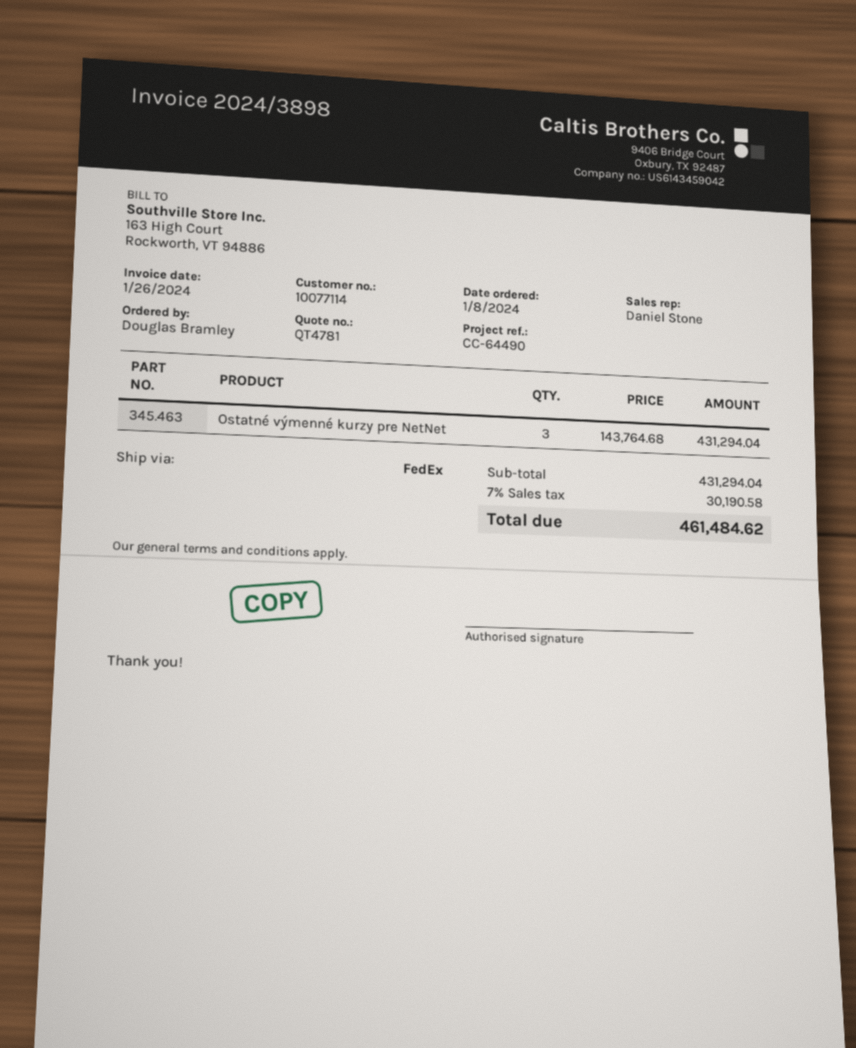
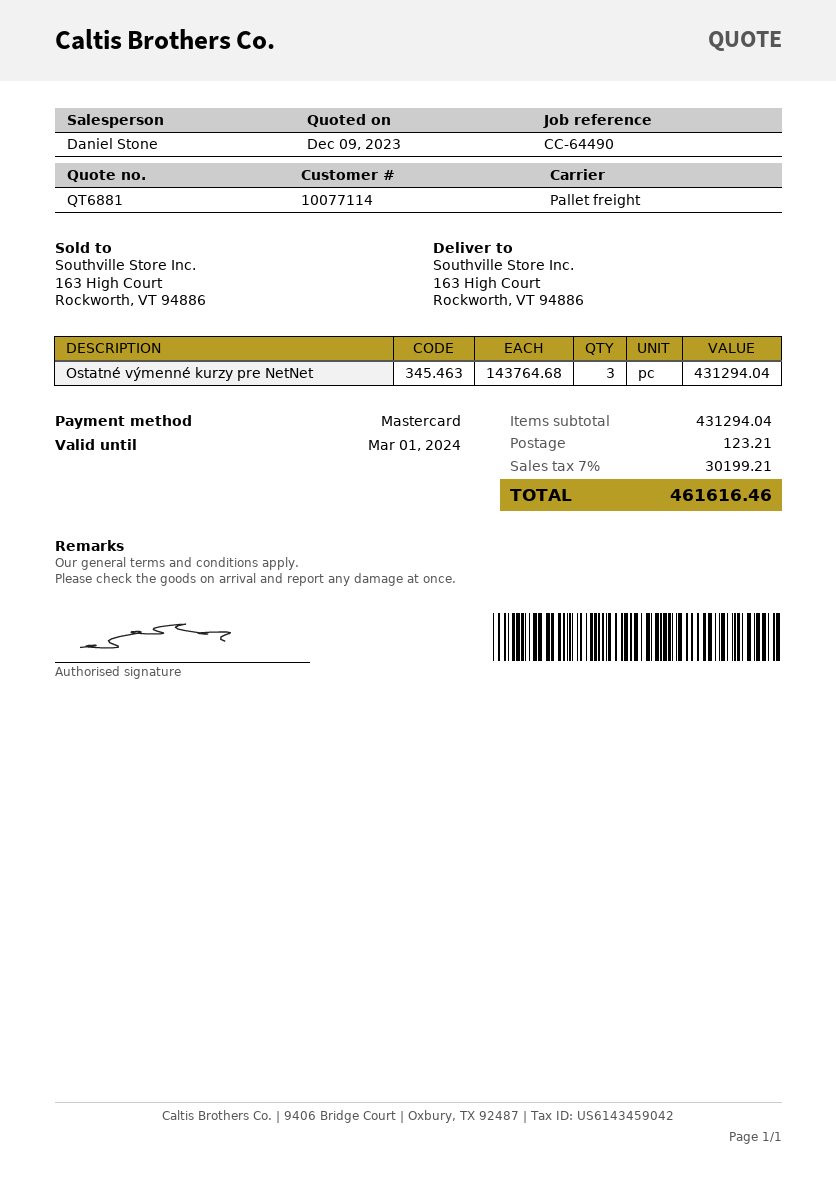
quote number: QT4781 -> QT6881
shipping method: FedEx -> pallet freight
shipping: none -> 123.21
tax: 7% = 30190.58 -> 7% = 30199.21
total: 461484.62 -> 461616.46

